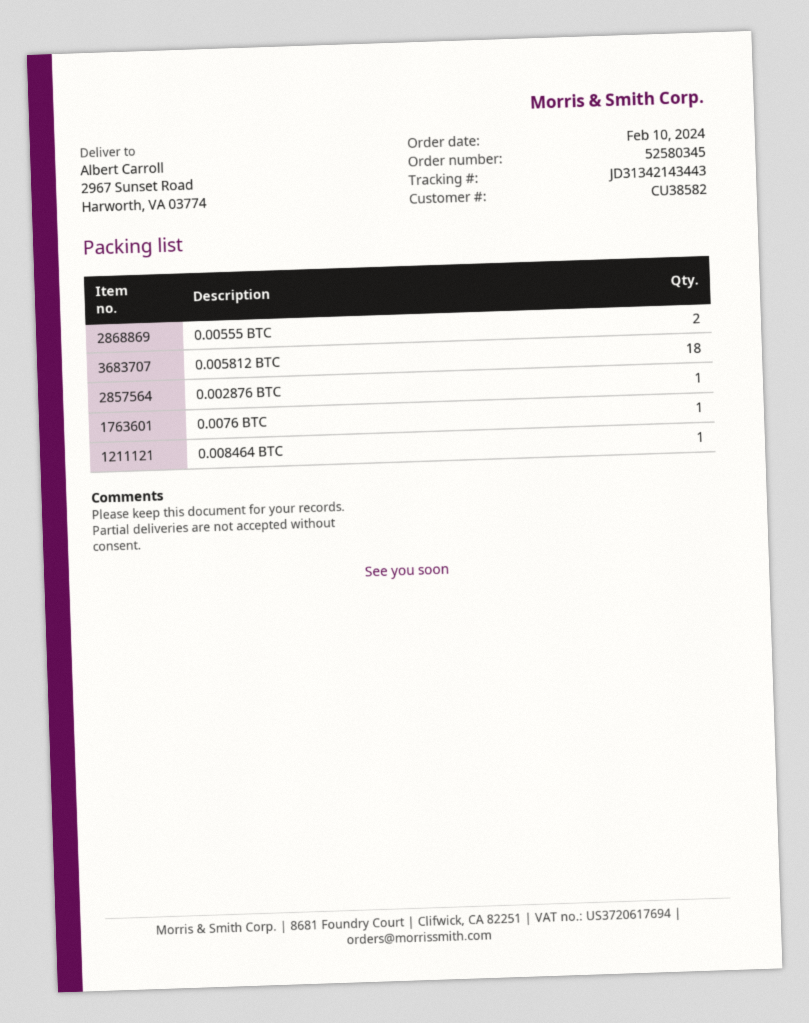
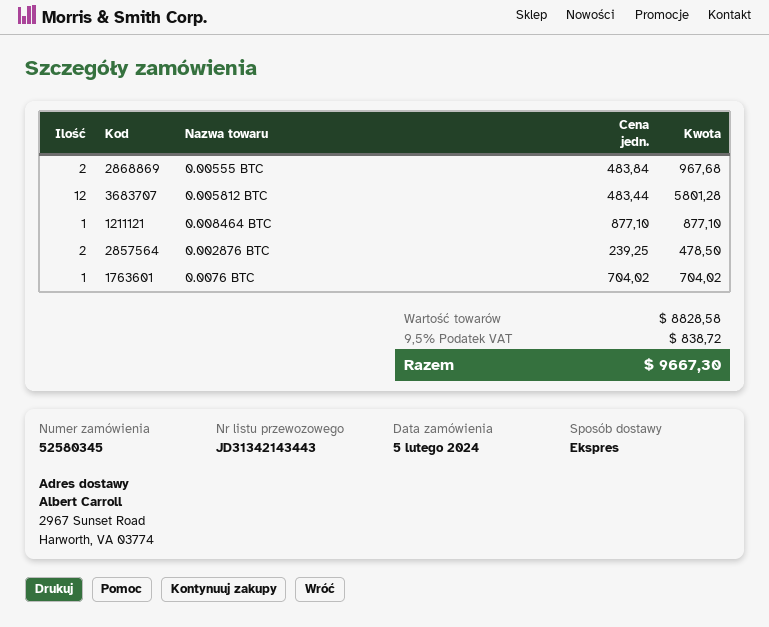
order date: 2024-02-10 -> 2024-02-05
0.005812 BTC: 18 -> 12
0.002876 BTC: 1 -> 2

